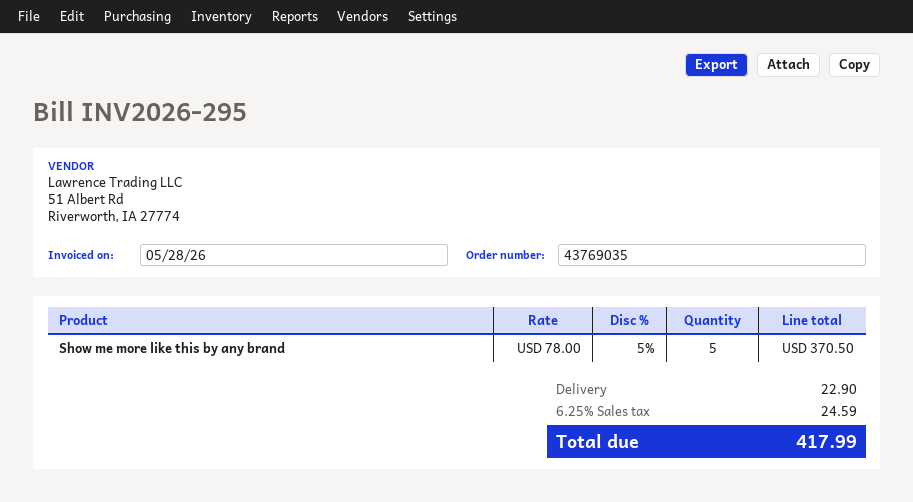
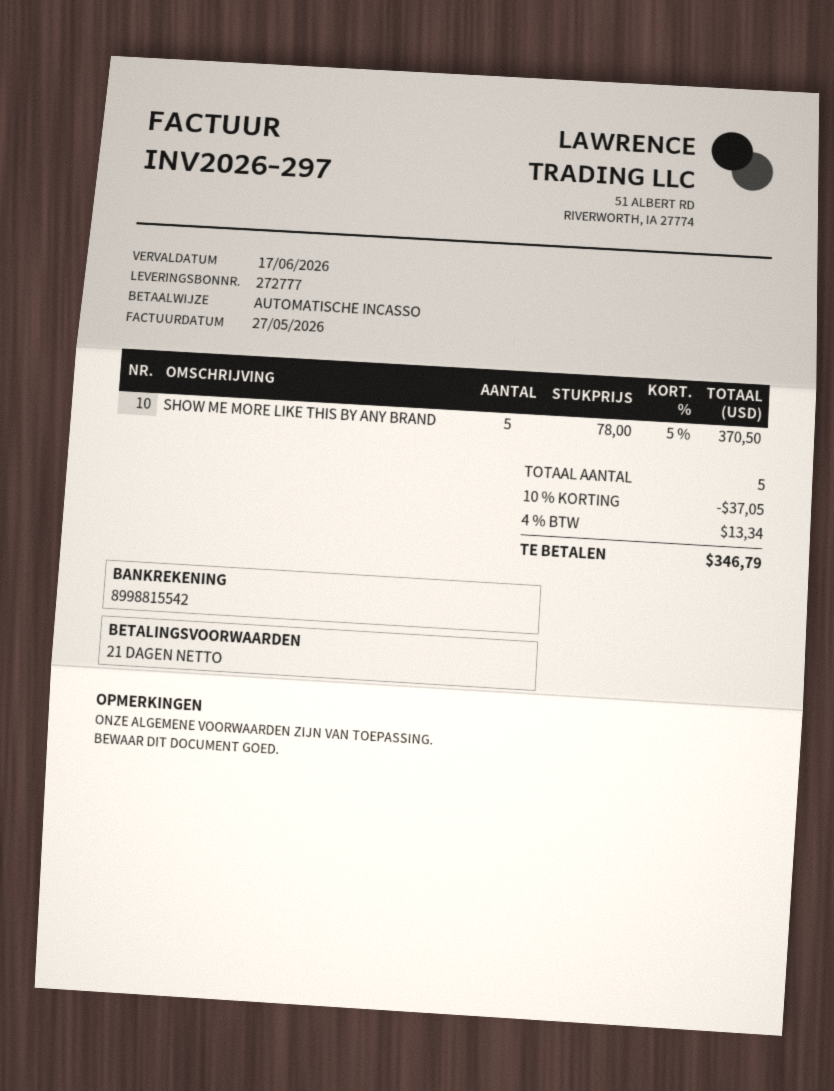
invoice number: INV2026-295 -> INV2026-297
invoice date: 2026-05-28 -> 2026-05-27
discount: none -> 10% = 37.05
shipping: 22.90 -> none
tax: 6.25% = 24.59 -> 4% = 13.34
total: 417.99 -> 346.79

